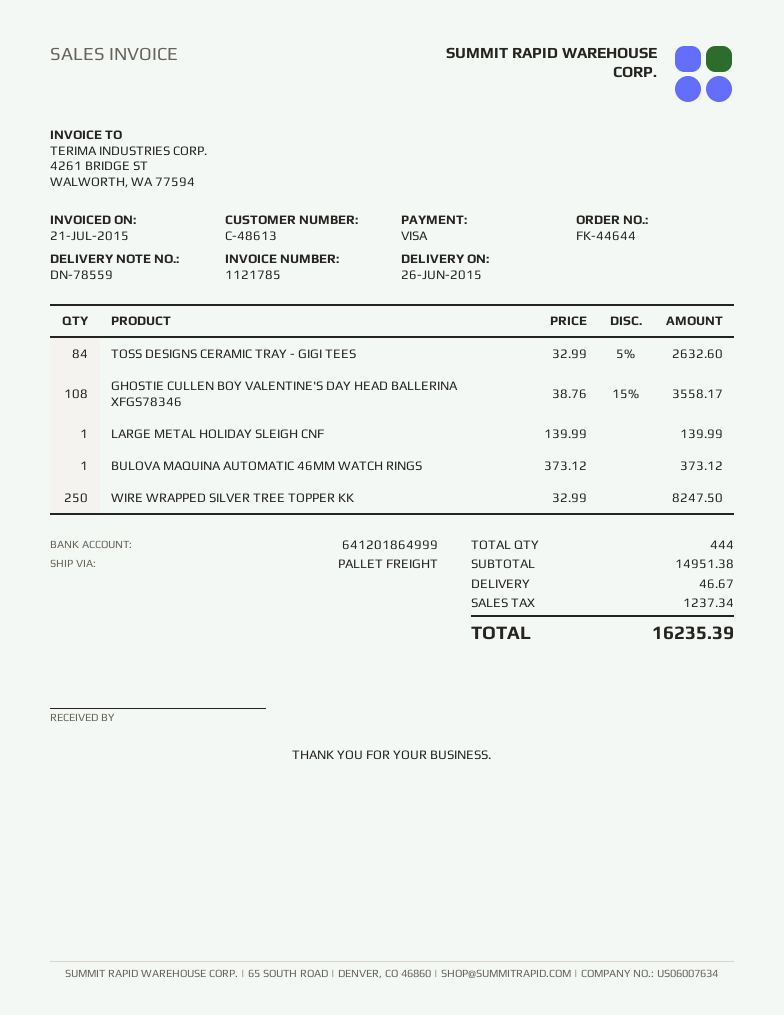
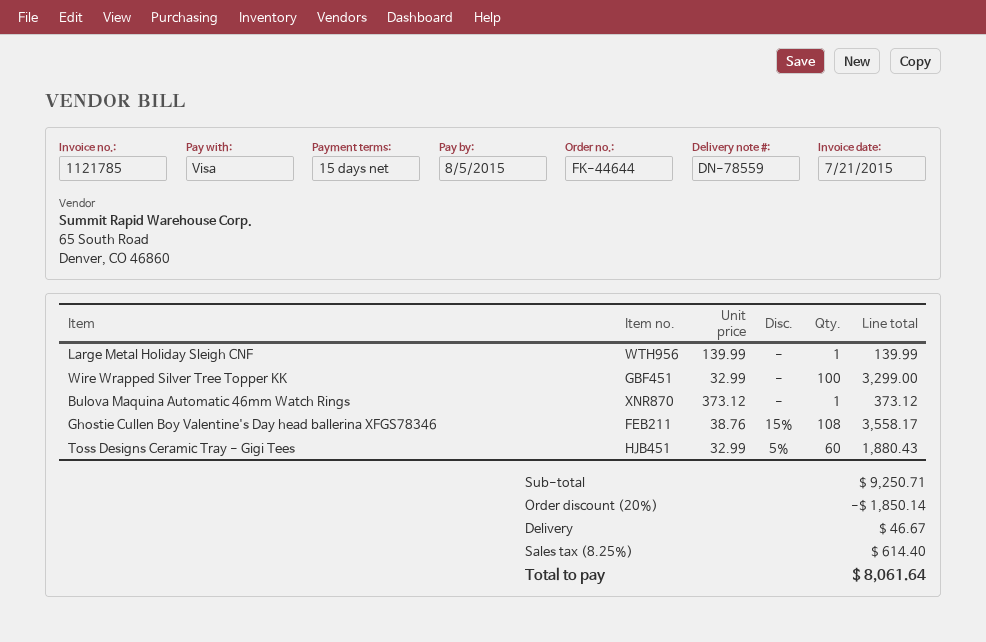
TOSS DESIGNS CERAMIC TRAY - GIGI TEES: 84 x 32.99 - 5% = 2632.60 -> 60 x 32.99 - 5% = 1880.43
WIRE WRAPPED SILVER TREE TOPPER KK: 250 x 32.99 = 8247.50 -> 100 x 32.99 = 3299.00
subtotal: 14951.38 -> 9250.71
discount: none -> 20% = 1850.14
tax: 1237.34 -> 614.40
total: 16235.39 -> 8061.64

